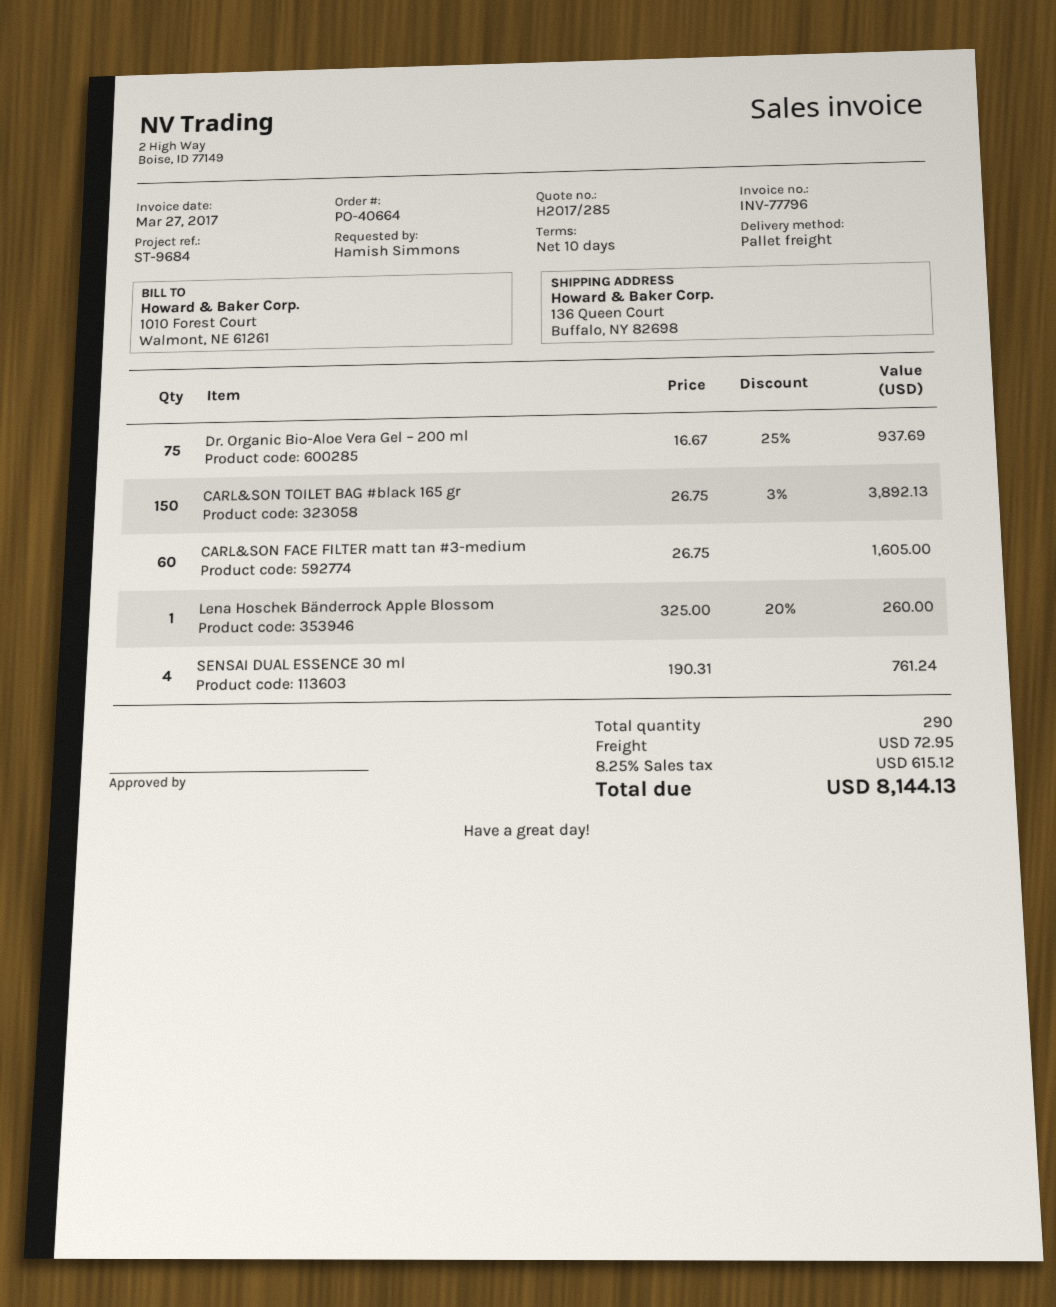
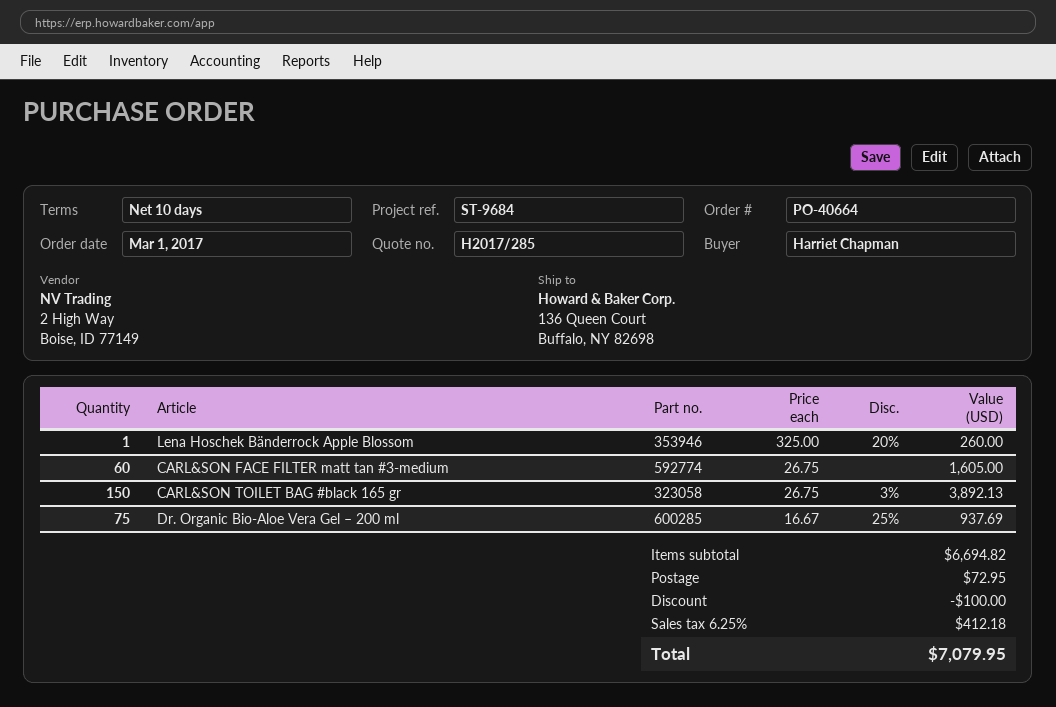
ordered by: Hamish Simmons -> Harriet Chapman
SENSAI DUAL ESSENCE 30 ml: 4 x 190.31 = 761.24 -> none
discount: none -> 100.00
tax: 8.25% = 615.12 -> 6.25% = 412.18
total: 8144.13 -> 7079.95

